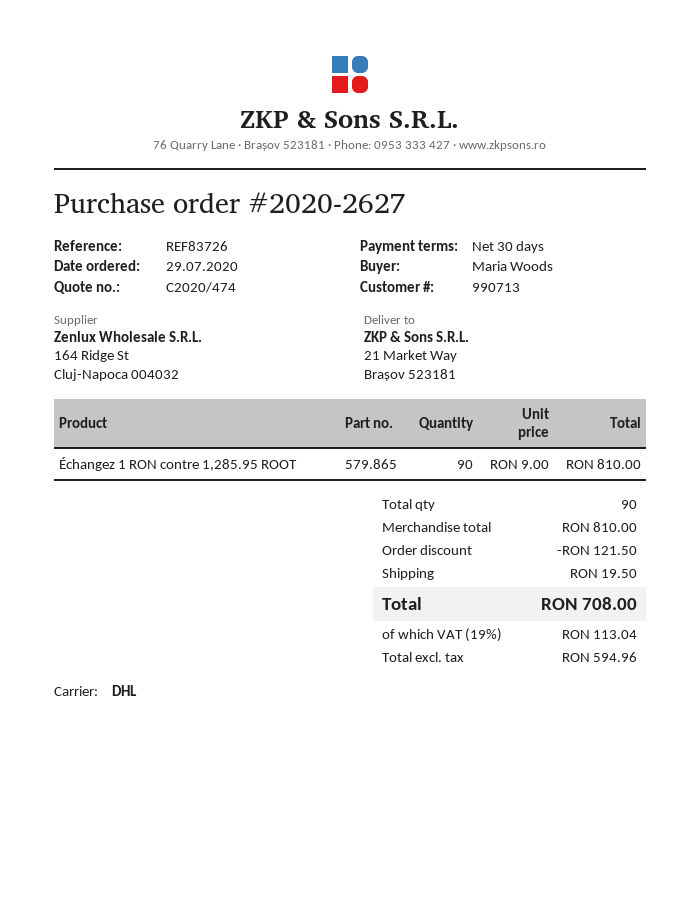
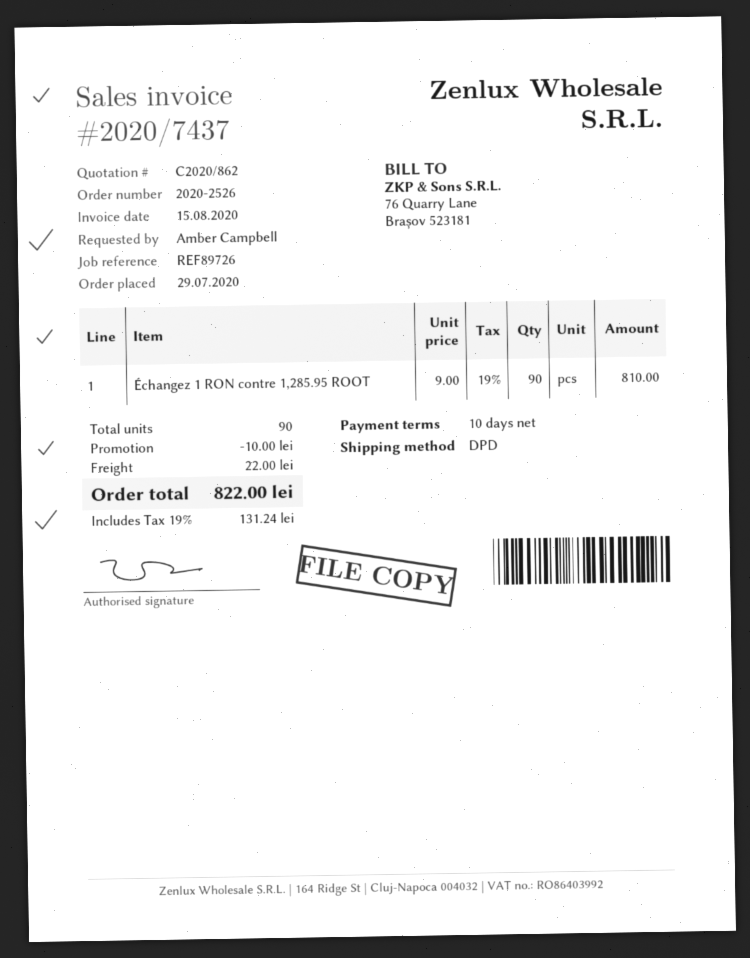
quote number: C2020/474 -> C2020/862
order number: 2020-2627 -> 2020-2526
payment terms: 30 days -> 10 days
reference: REF83726 -> REF89726
ordered by: Maria Woods -> Amber Campbell
shipping method: DHL -> DPD
discount: 121.50 -> 10.00
shipping: 19.50 -> 22.00
tax: 19% = 113.04 -> 19% = 131.24
total: 708.00 -> 822.00

